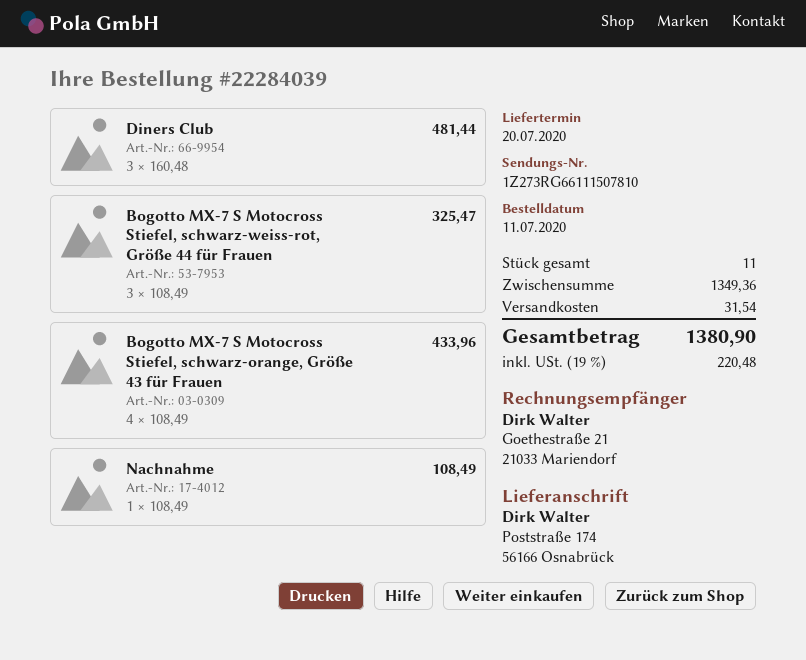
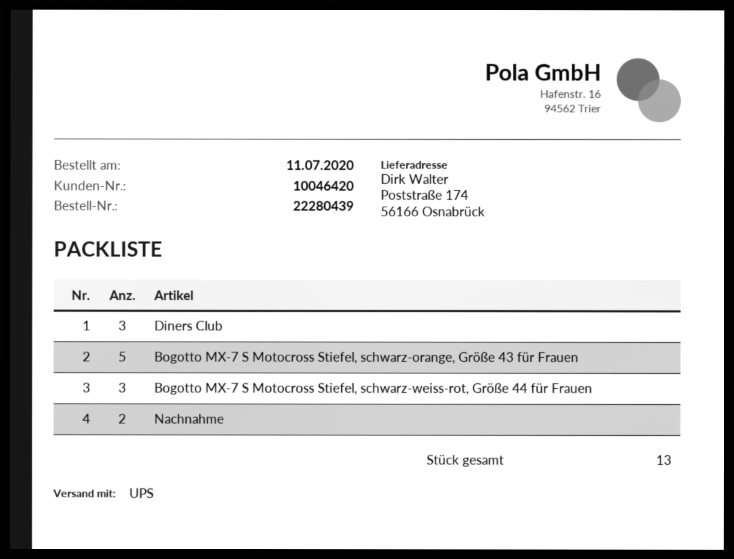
order number: 22284039 -> 22280439
Bogotto MX-7 S Motocross Stiefel, schwarz-orange, Größe 43 für Frauen: 4 -> 5
Nachnahme: 1 -> 2
total quantity: 11 -> 13

